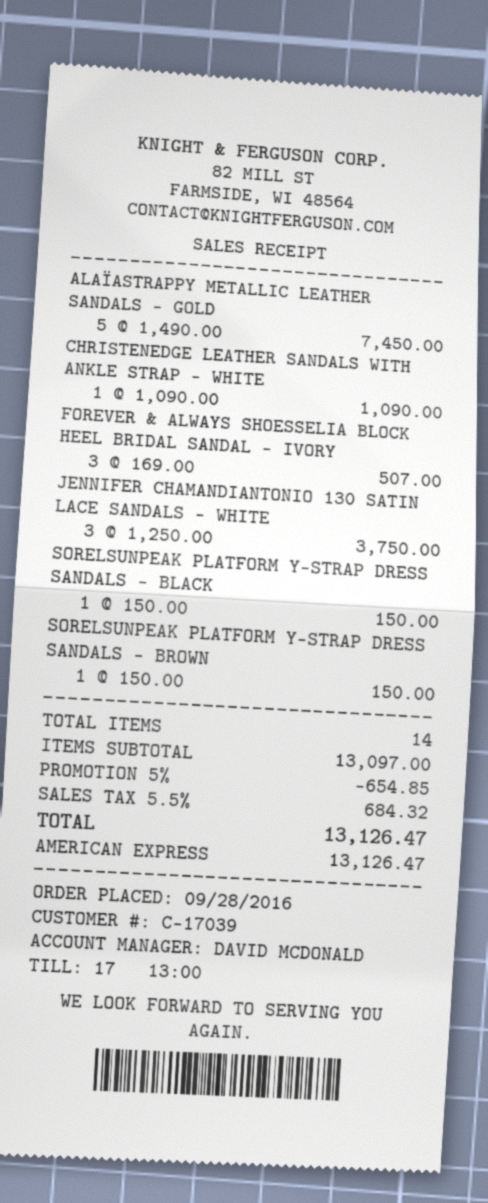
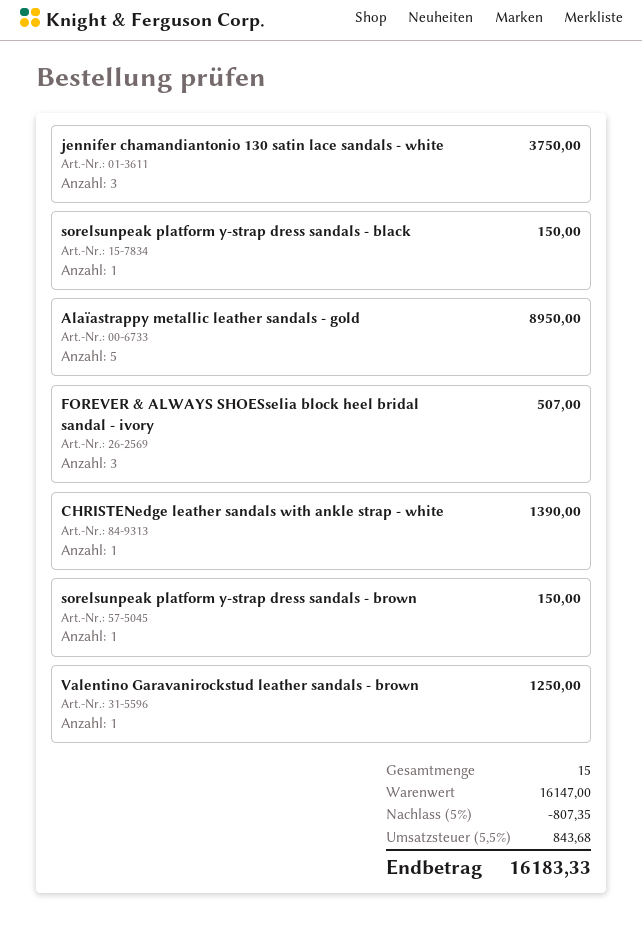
ALAÏASTRAPPY METALLIC LEATHER SANDALS - GOLD: 5 for 7450.00 -> 5 for 8950.00
CHRISTENEDGE LEATHER SANDALS WITH ANKLE STRAP - WHITE: 1 for 1090.00 -> 1 for 1390.00
Valentino Garavanirockstud leather sandals - brown: none -> 1 for 1250.00
total quantity: 14 -> 15
subtotal: 13097.00 -> 16147.00
discount: 5% = 654.85 -> 5% = 807.35
tax: 5.5% = 684.32 -> 5.5% = 843.68
total: 13126.47 -> 16183.33

